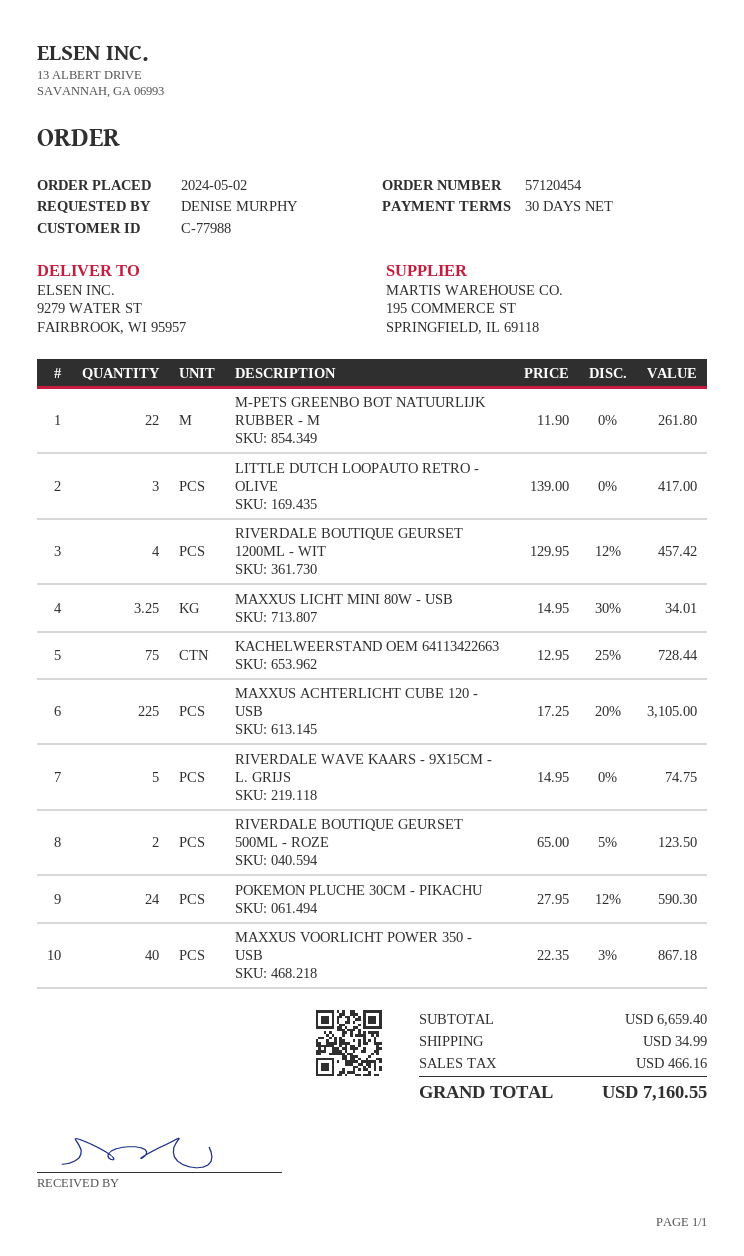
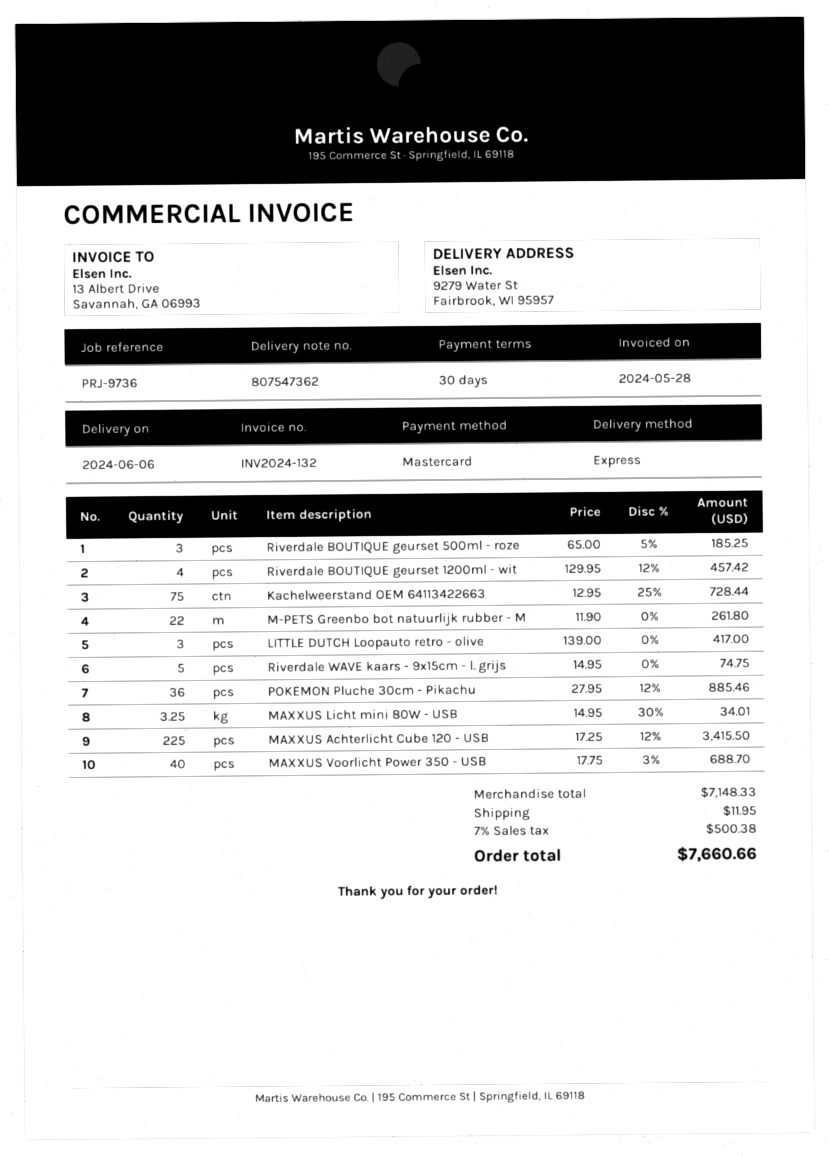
MAXXUS ACHTERLICHT CUBE 120 - USB: 225 x 17.25 - 20% = 3105.00 -> 225 x 17.25 - 12% = 3415.50
RIVERDALE BOUTIQUE GEURSET 500ML - ROZE: 2 x 65.00 - 5% = 123.50 -> 3 x 65.00 - 5% = 185.25
POKEMON PLUCHE 30CM - PIKACHU: 24 x 27.95 - 12% = 590.30 -> 36 x 27.95 - 12% = 885.46
MAXXUS VOORLICHT POWER 350 - USB: 40 x 22.35 - 3% = 867.18 -> 40 x 17.75 - 3% = 688.70
subtotal: 6659.40 -> 7148.33
shipping: 34.99 -> 11.95
tax: 466.16 -> 500.38
total: 7160.55 -> 7660.66

